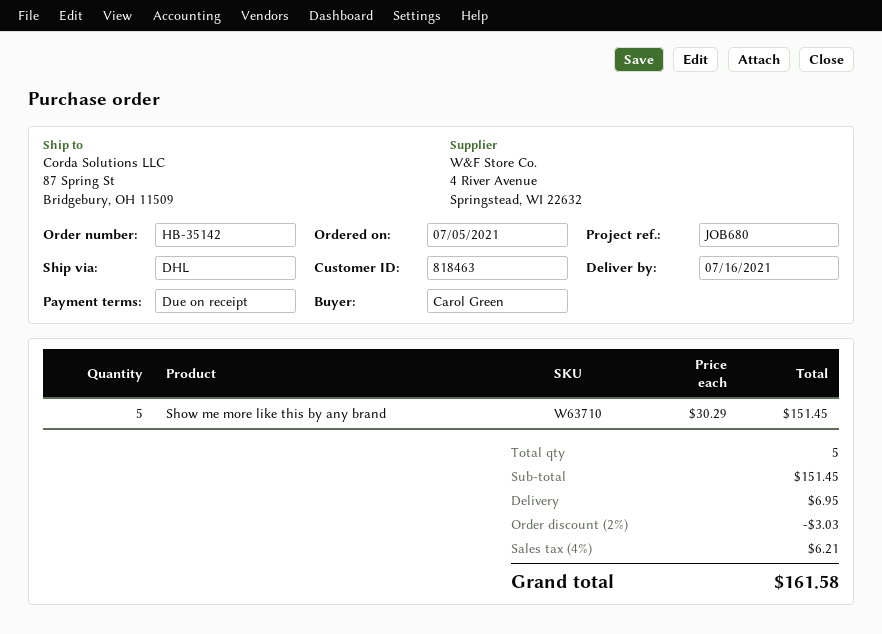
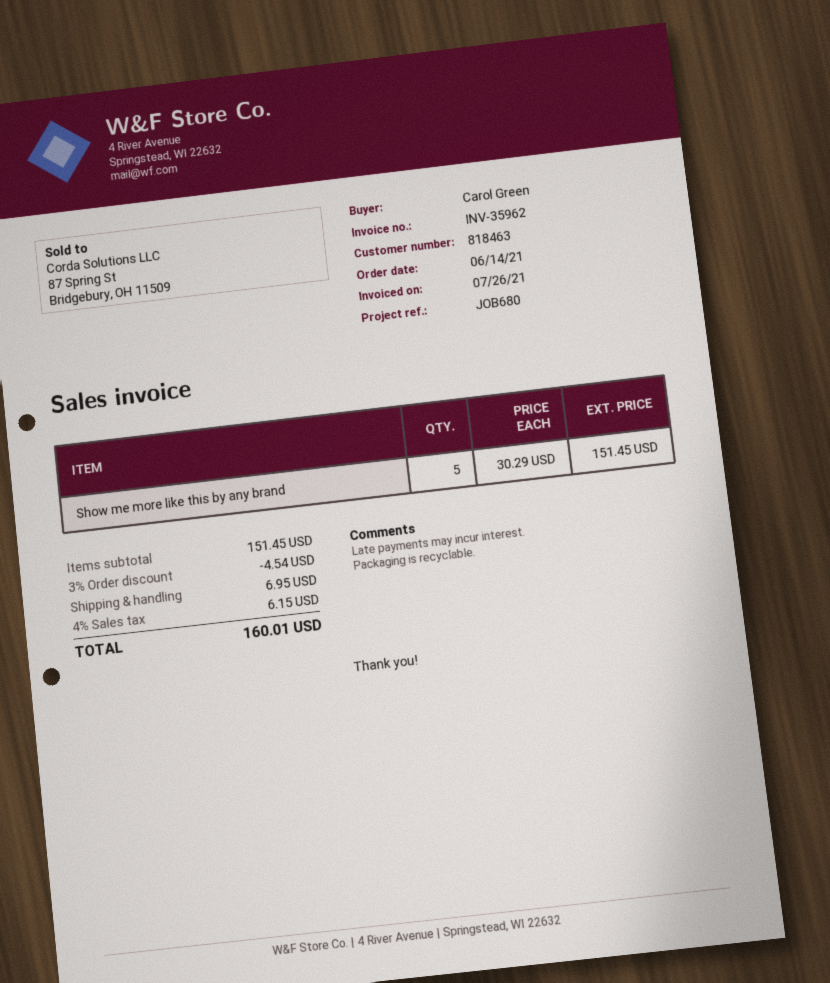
order date: 2021-07-05 -> 2021-06-14
discount: 2% = 3.03 -> 3% = 4.54
tax: 4% = 6.21 -> 4% = 6.15
total: 161.58 -> 160.01

